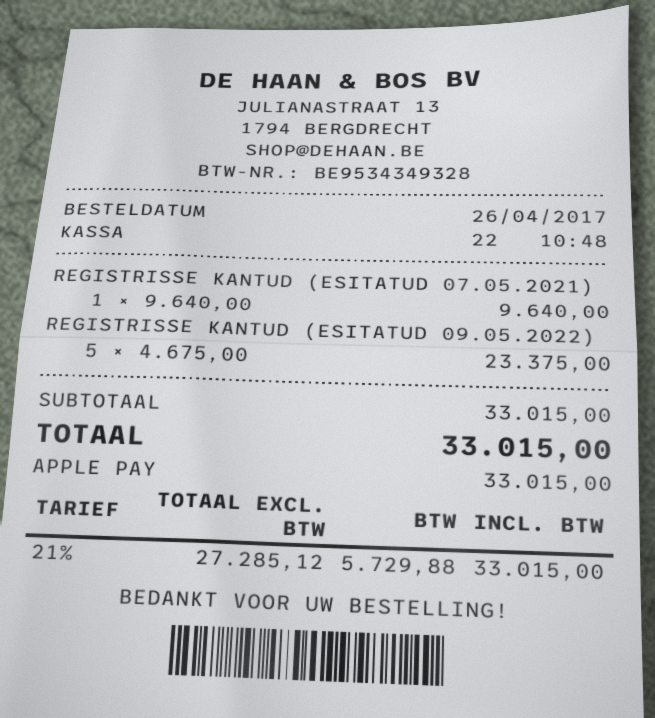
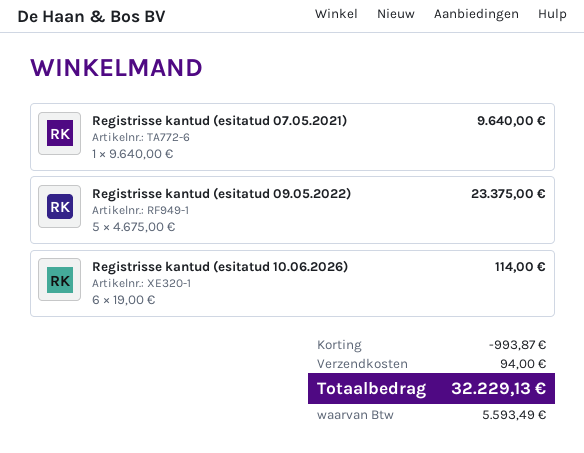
Registrisse kantud (esitatud 10.06.2026): none -> 6 x 19.00 = 114.00
discount: none -> 993.87
shipping: none -> 94.00
tax: 5729.88 -> 5593.49
total: 33015.00 -> 32229.13

